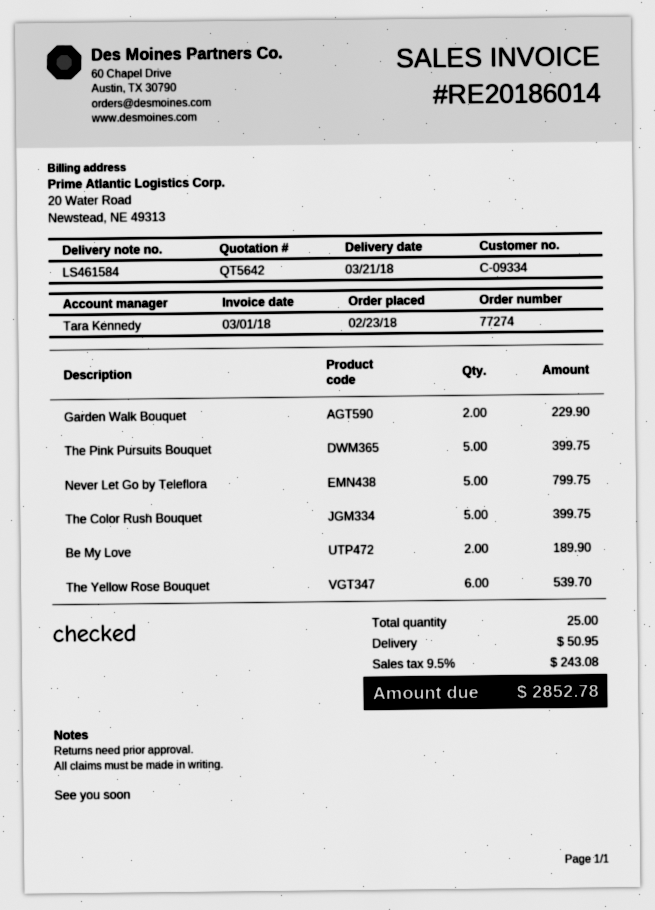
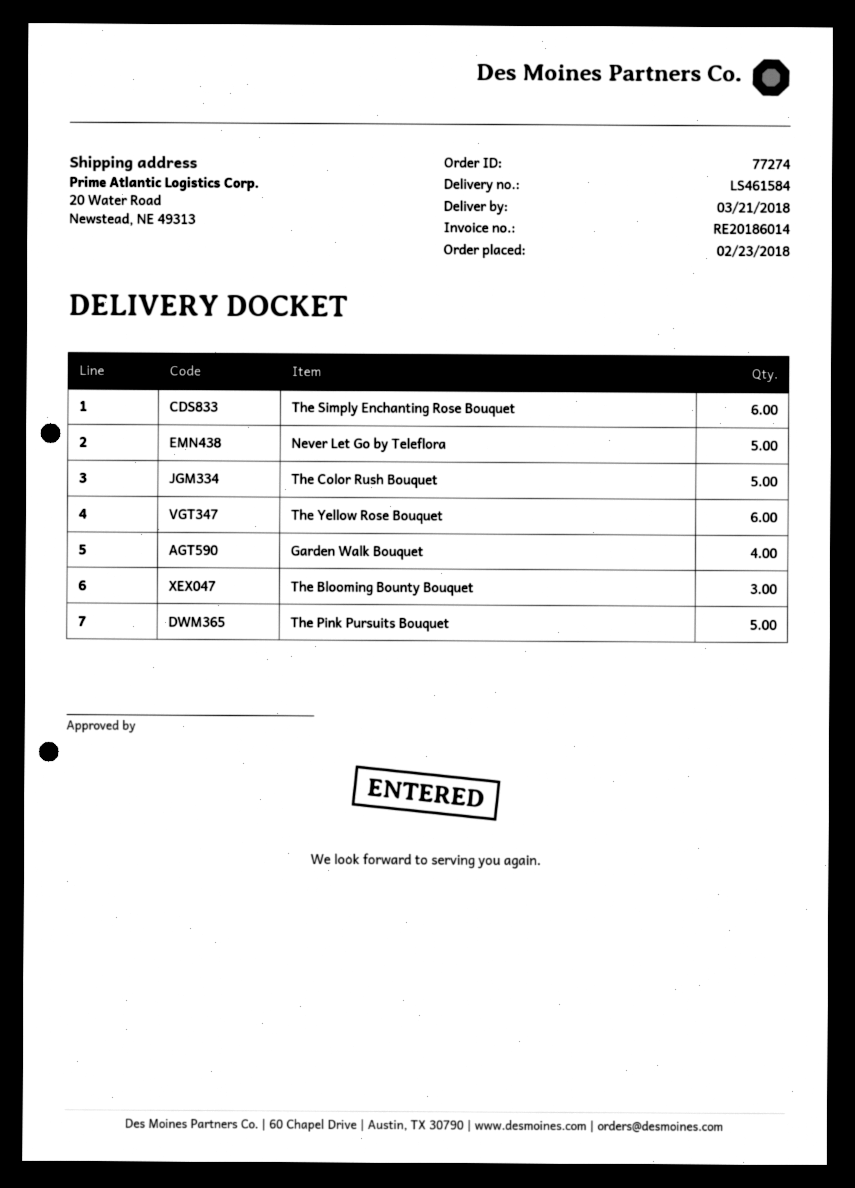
Garden Walk Bouquet: 2 -> 4
Be My Love: 2 -> none
The Simply Enchanting Rose Bouquet: none -> 6
The Blooming Bounty Bouquet: none -> 3

